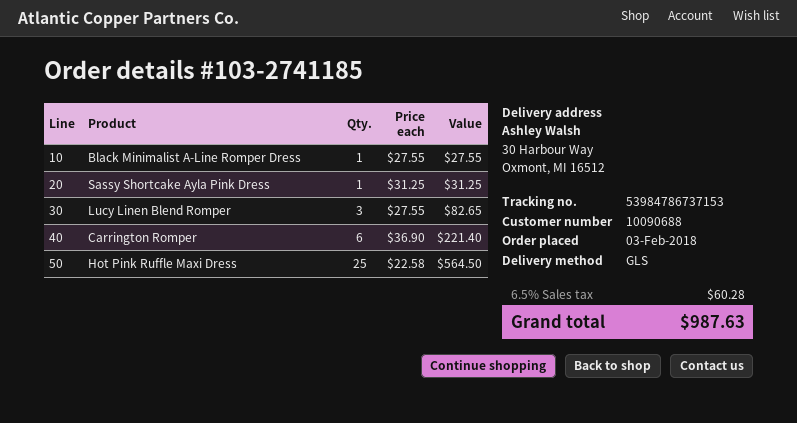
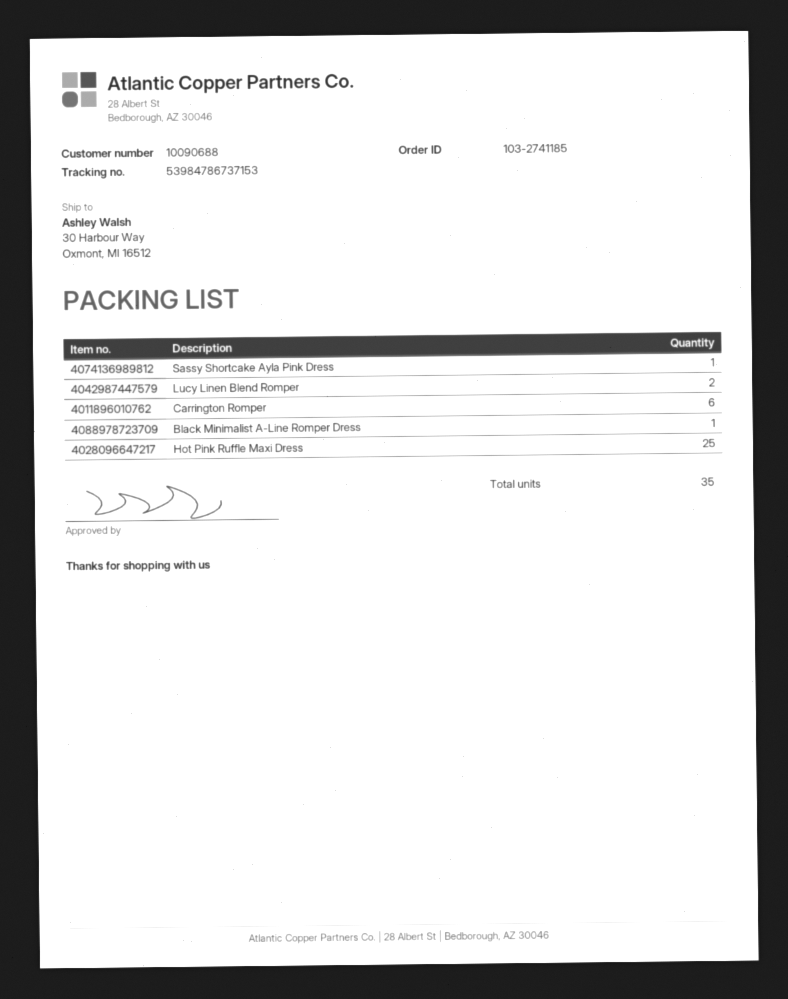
Lucy Linen Blend Romper: 3 -> 2

